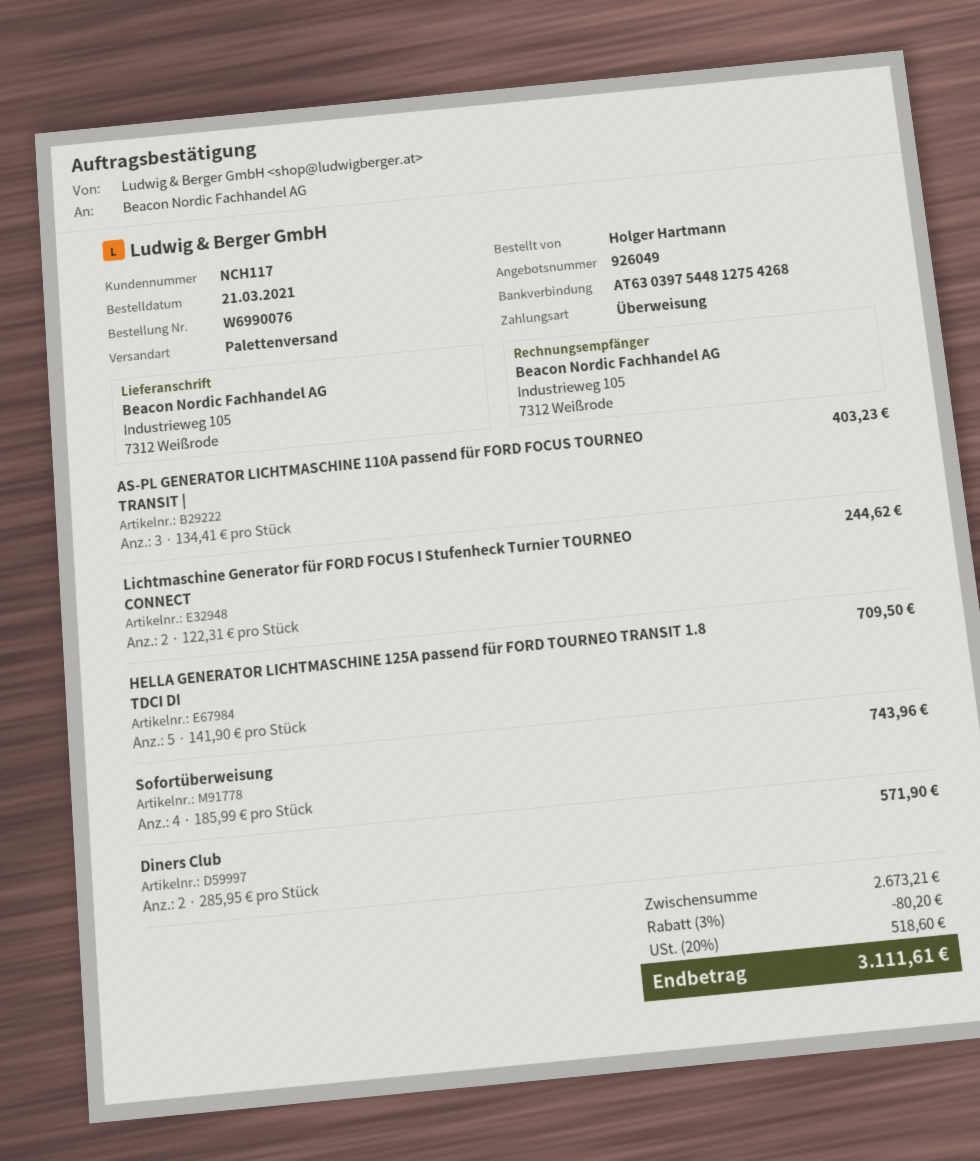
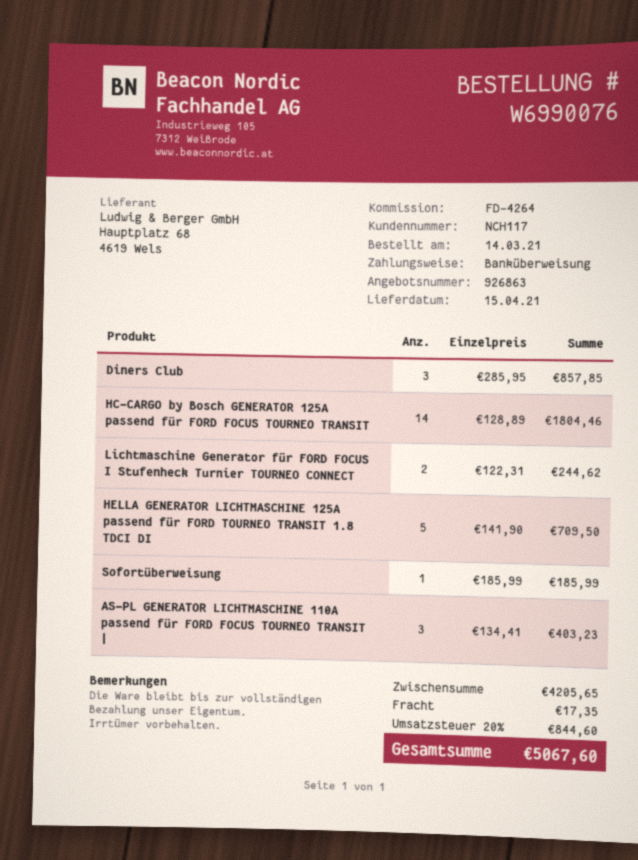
quote number: 926049 -> 926863
order date: 2021-03-21 -> 2021-03-14
Sofortüberweisung: 4 x 185.99 = 743.96 -> 1 x 185.99 = 185.99
Diners Club: 2 x 285.95 = 571.90 -> 3 x 285.95 = 857.85
HC-CARGO by Bosch GENERATOR 125A passend für FORD FOCUS TOURNEO TRANSIT: none -> 14 x 128.89 = 1804.46
subtotal: 2673.21 -> 4205.65
discount: 3% = 80.20 -> none
shipping: none -> 17.35
tax: 20% = 518.60 -> 20% = 844.60
total: 3111.61 -> 5067.60

